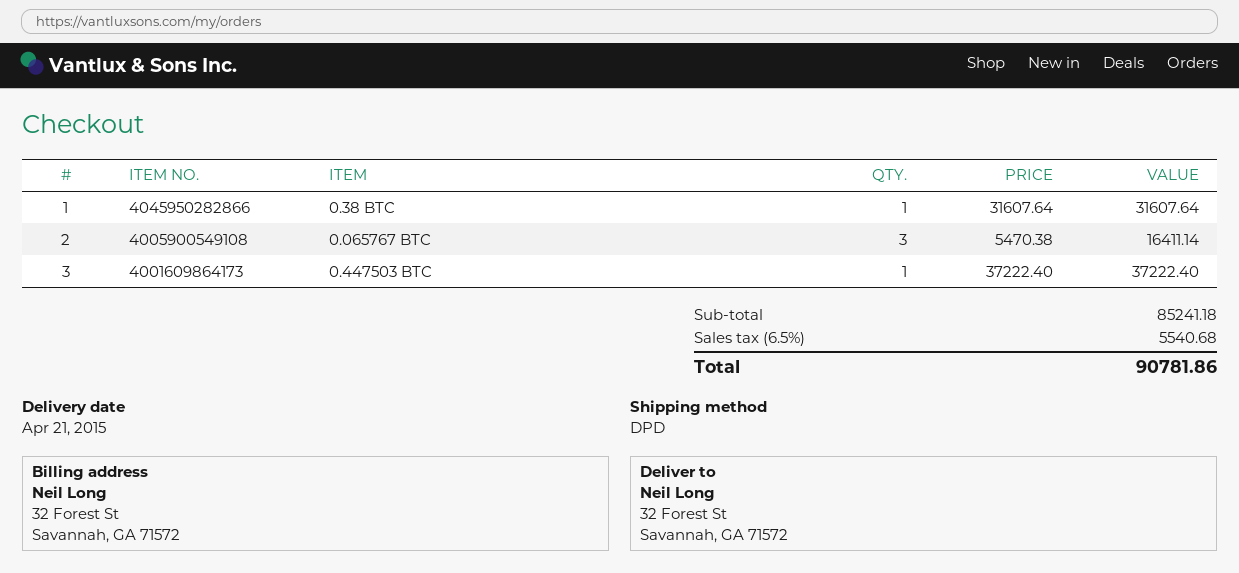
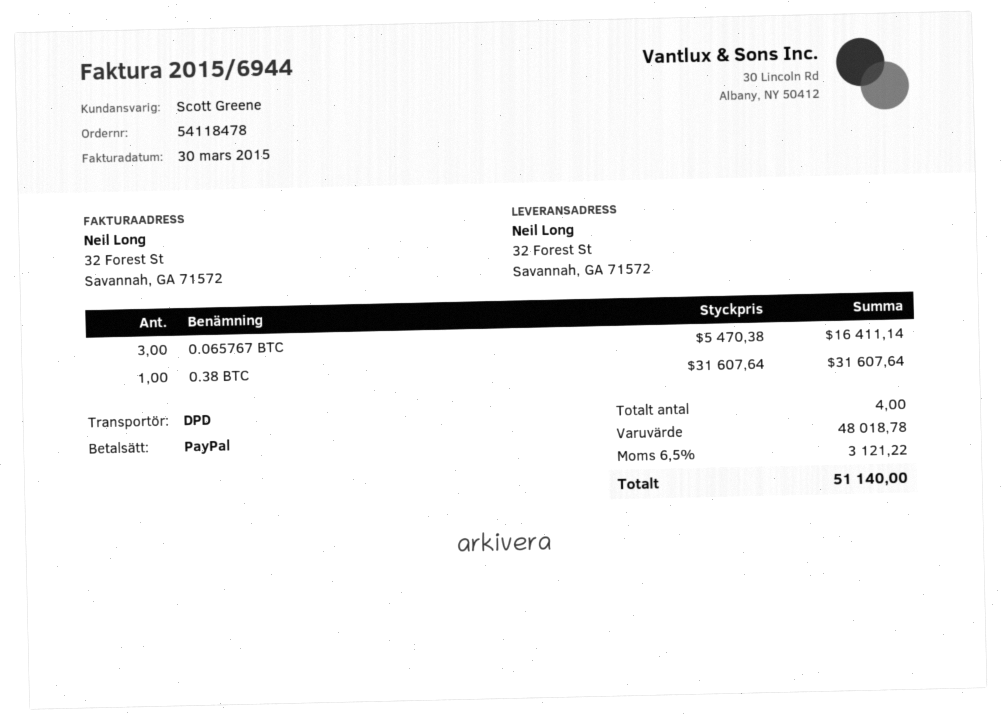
0.447503 BTC: 1 x 37222.40 = 37222.40 -> none
subtotal: 85241.18 -> 48018.78
tax: 6.5% = 5540.68 -> 6.5% = 3121.22
total: 90781.86 -> 51140.00

